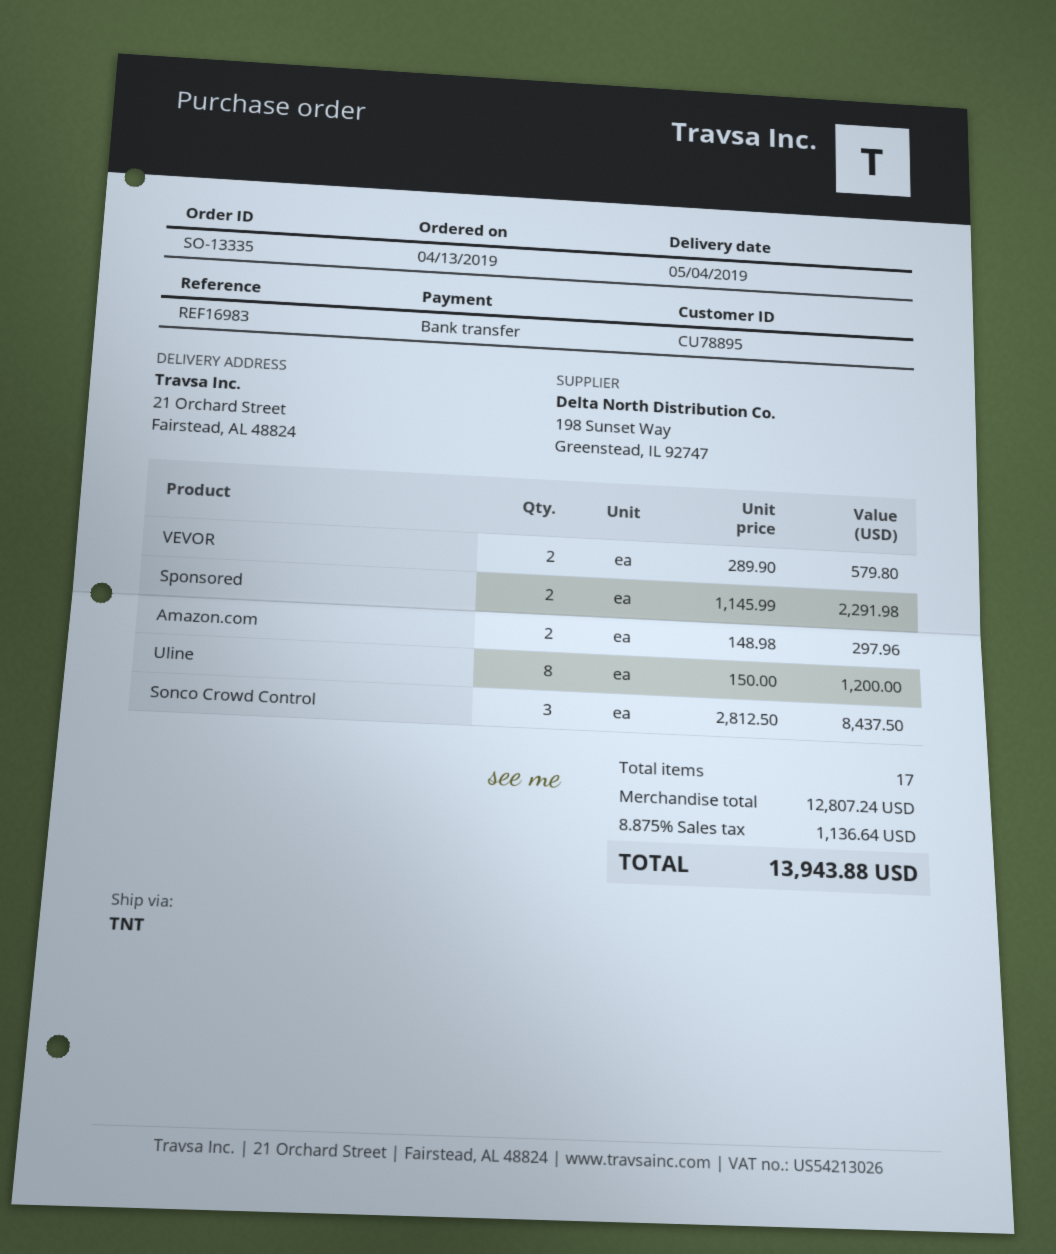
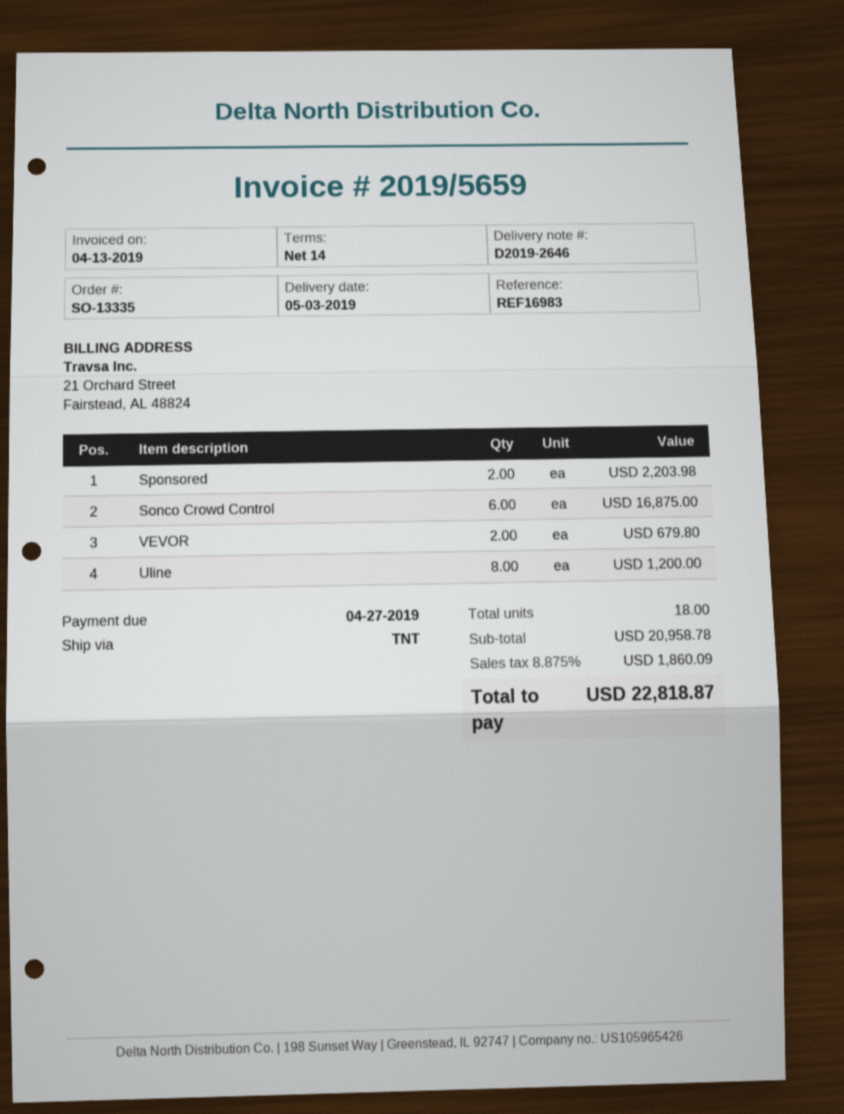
delivery date: 2019-05-04 -> 2019-05-03
VEVOR: 2 for 579.80 -> 2 for 679.80
Sponsored: 2 for 2291.98 -> 2 for 2203.98
Amazon.com: 2 for 297.96 -> none
Sonco Crowd Control: 3 for 8437.50 -> 6 for 16875.00
total quantity: 17 -> 18
subtotal: 12807.24 -> 20958.78
tax: 8.875% = 1136.64 -> 8.875% = 1860.09
total: 13943.88 -> 22818.87

